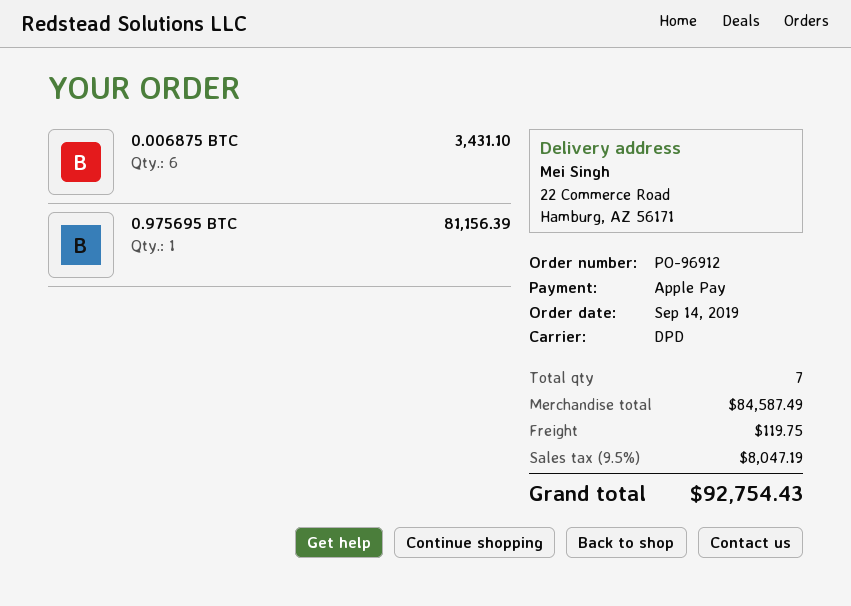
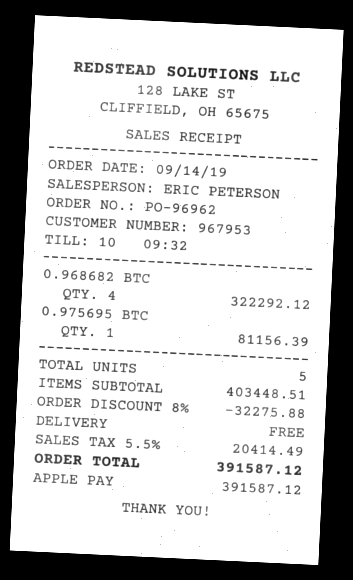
order number: PO-96912 -> PO-96962
0.006875 BTC: 6 for 3431.10 -> none
0.968682 BTC: none -> 4 for 322292.12
total quantity: 7 -> 5
subtotal: 84587.49 -> 403448.51
discount: none -> 8% = 32275.88
shipping: 119.75 -> 0.00
tax: 9.5% = 8047.19 -> 5.5% = 20414.49
total: 92754.43 -> 391587.12

